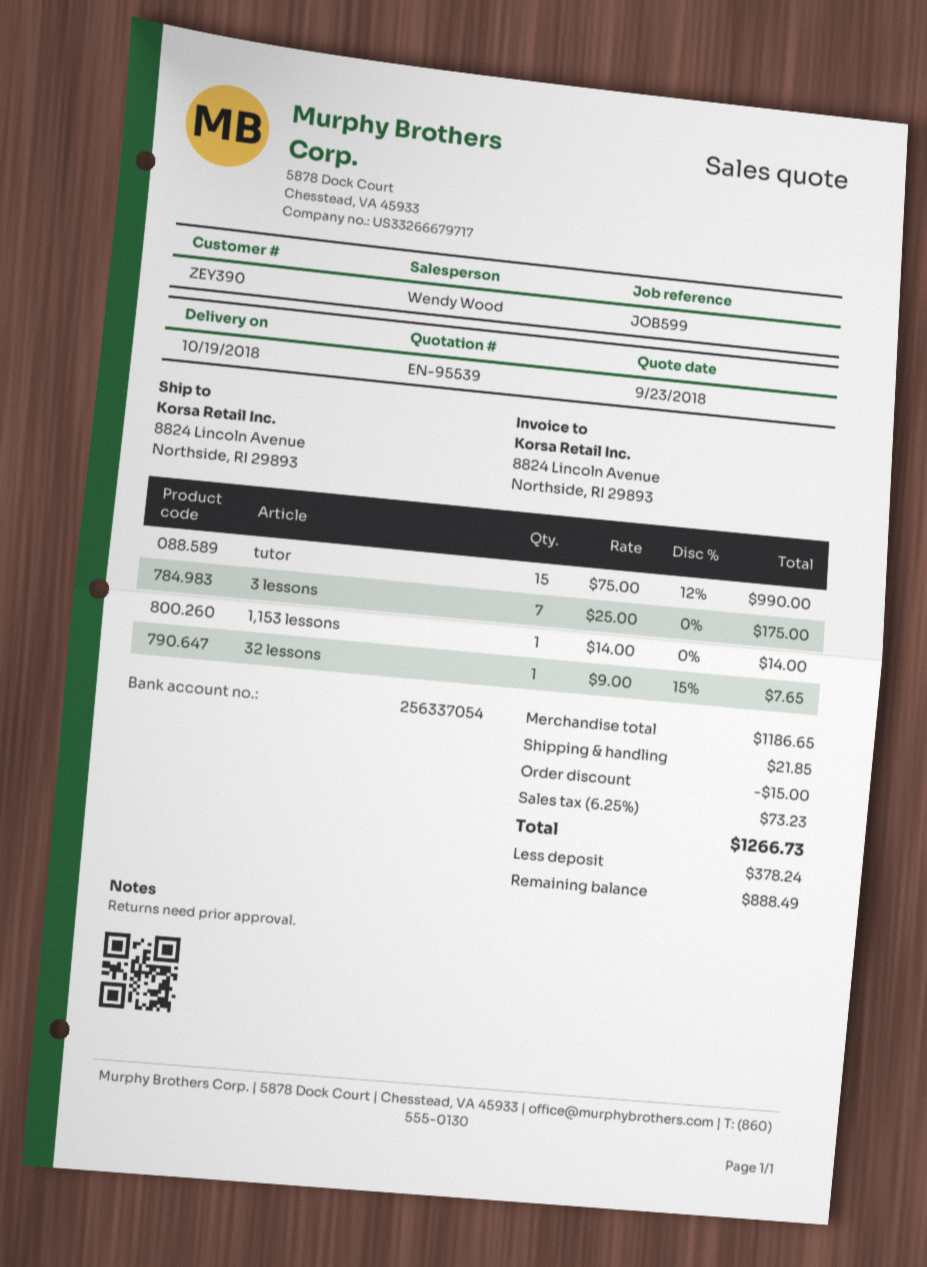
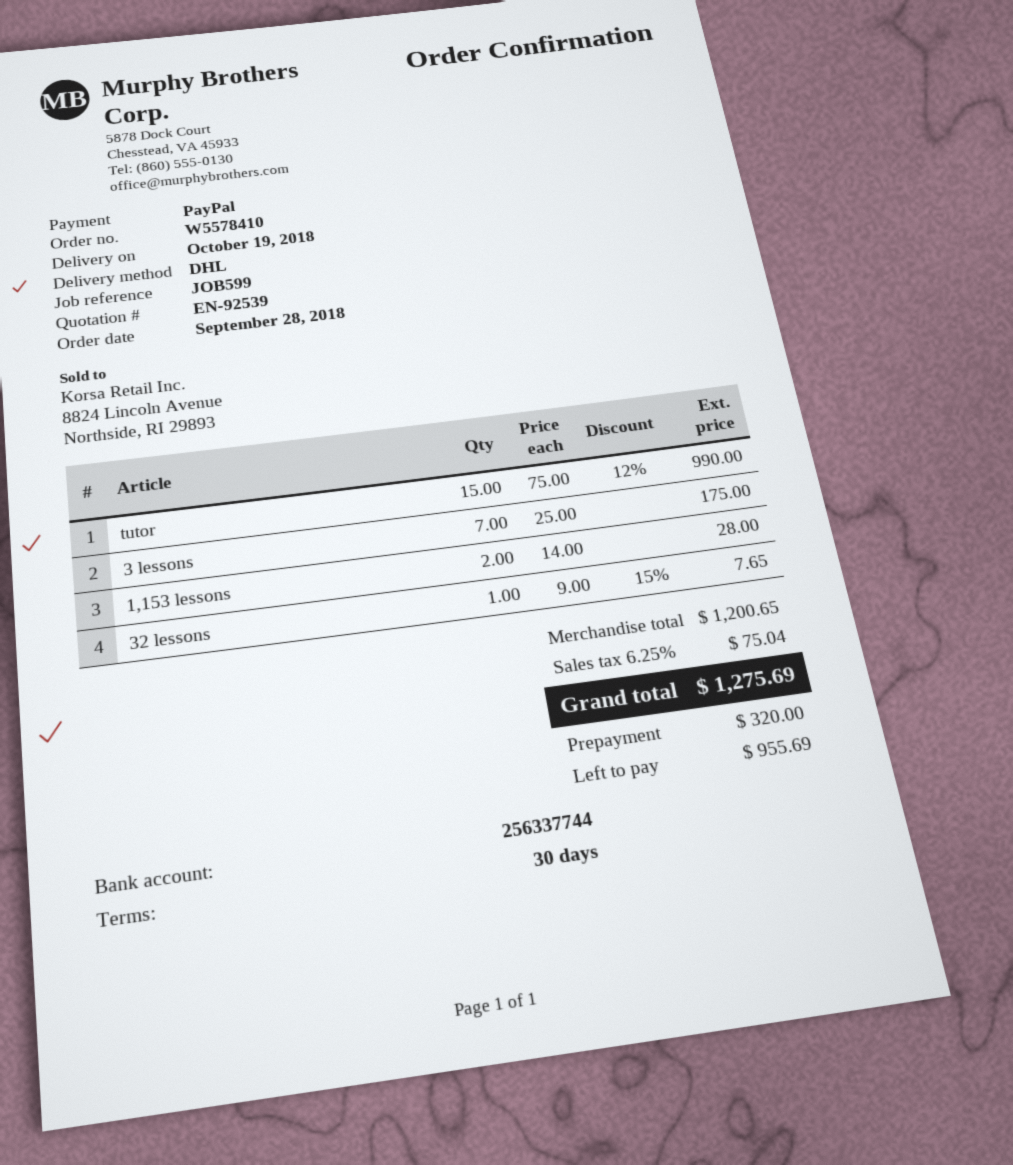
quote number: EN-95539 -> EN-92539
bank account: 256337054 -> 256337744
1,153 lessons: 1 x 14.00 = 14.00 -> 2 x 14.00 = 28.00
subtotal: 1186.65 -> 1200.65
discount: 15.00 -> none
shipping: 21.85 -> none
tax: 6.25% = 73.23 -> 6.25% = 75.04
total: 1266.73 -> 1275.69
deposit: 378.24 -> 320.00
balance: 888.49 -> 955.69

